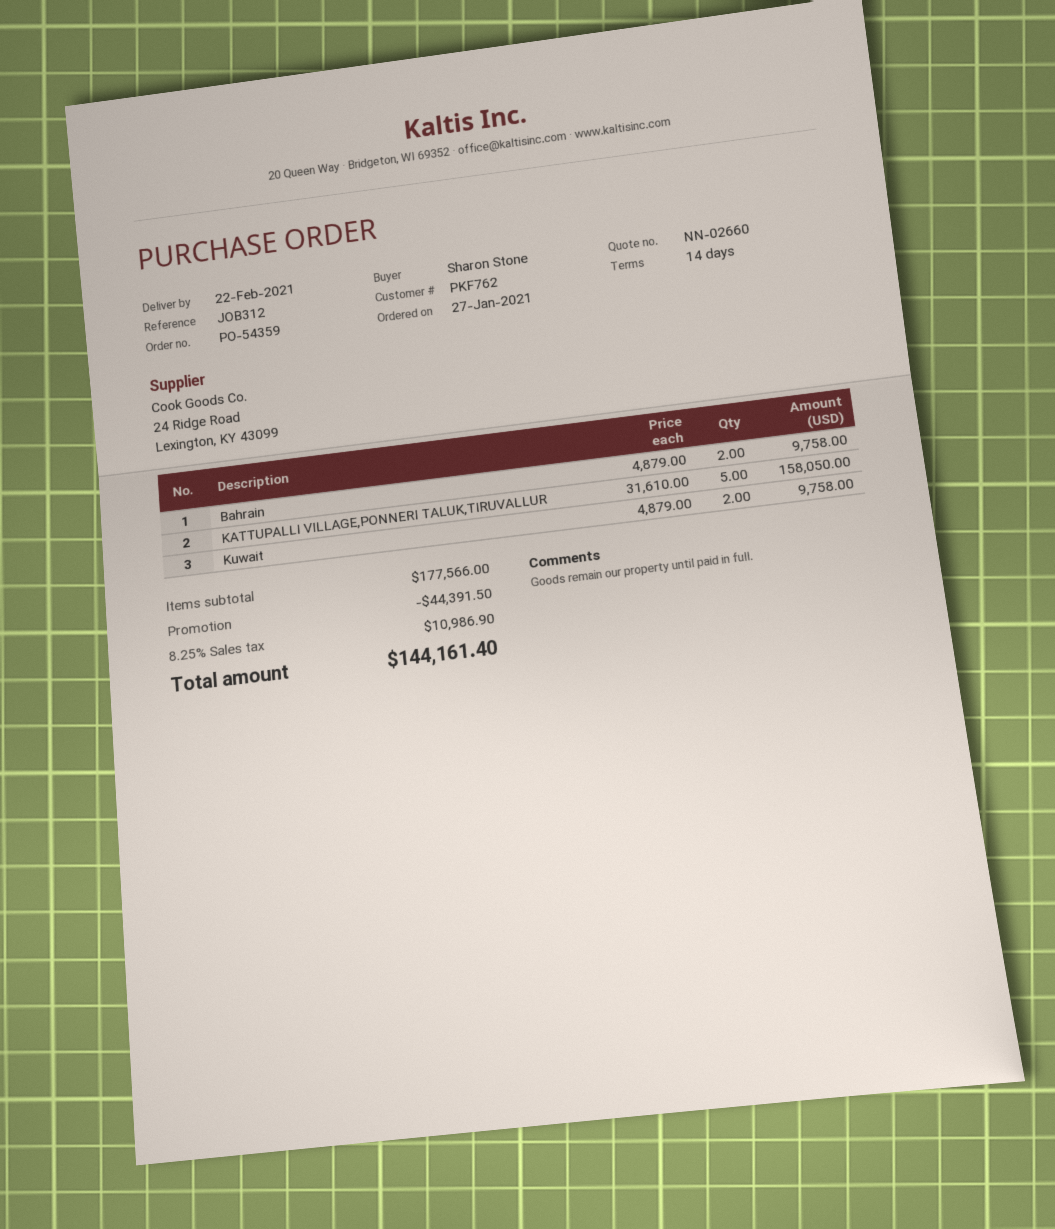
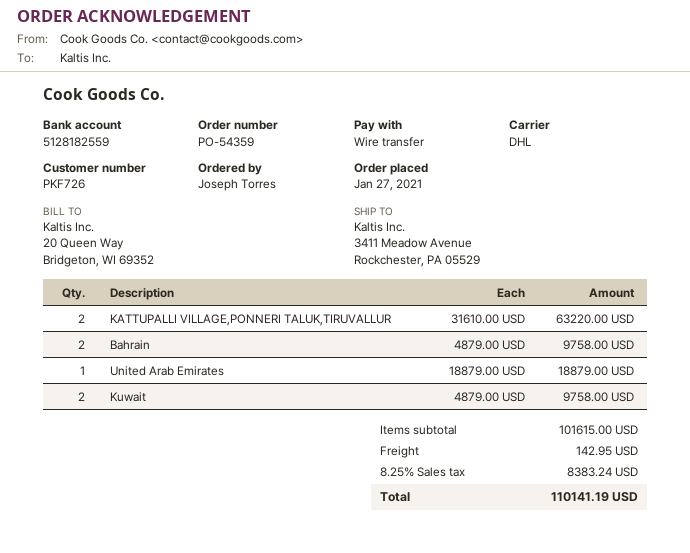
customer number: PKF762 -> PKF726
ordered by: Sharon Stone -> Joseph Torres
KATTUPALLI VILLAGE,PONNERI TALUK,TIRUVALLUR: 5 x 31610.00 = 158050.00 -> 2 x 31610.00 = 63220.00
United Arab Emirates: none -> 1 x 18879.00 = 18879.00
subtotal: 177566.00 -> 101615.00
discount: 44391.50 -> none
shipping: none -> 142.95
tax: 8.25% = 10986.90 -> 8.25% = 8383.24
total: 144161.40 -> 110141.19

